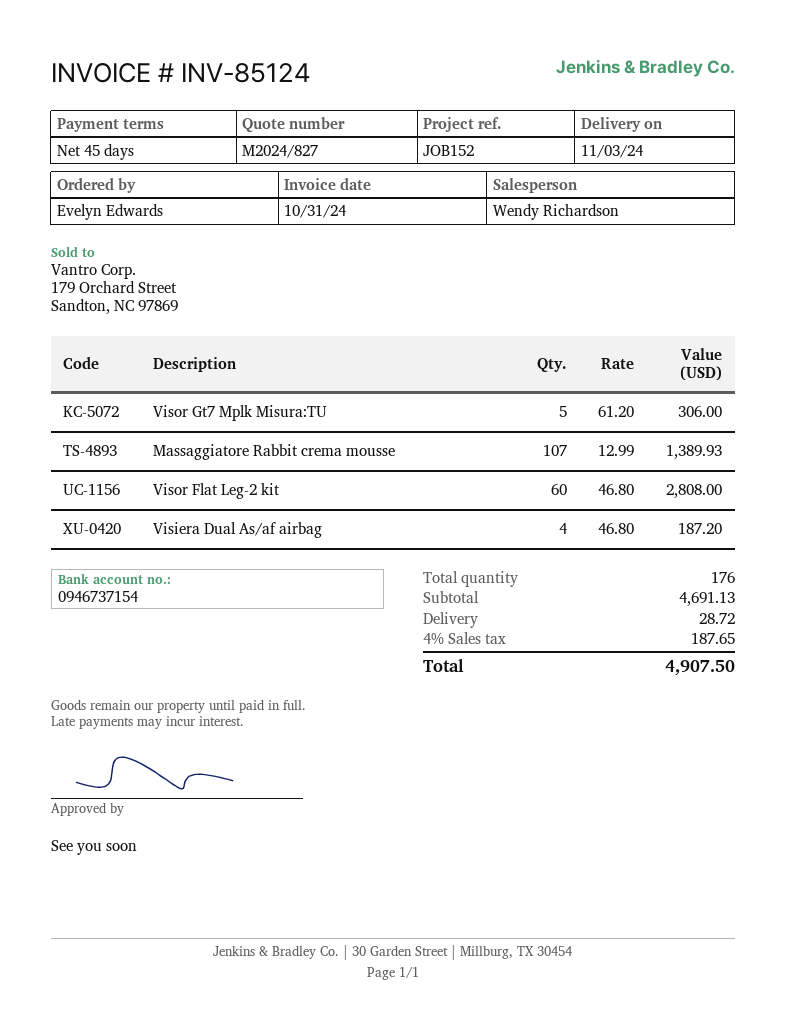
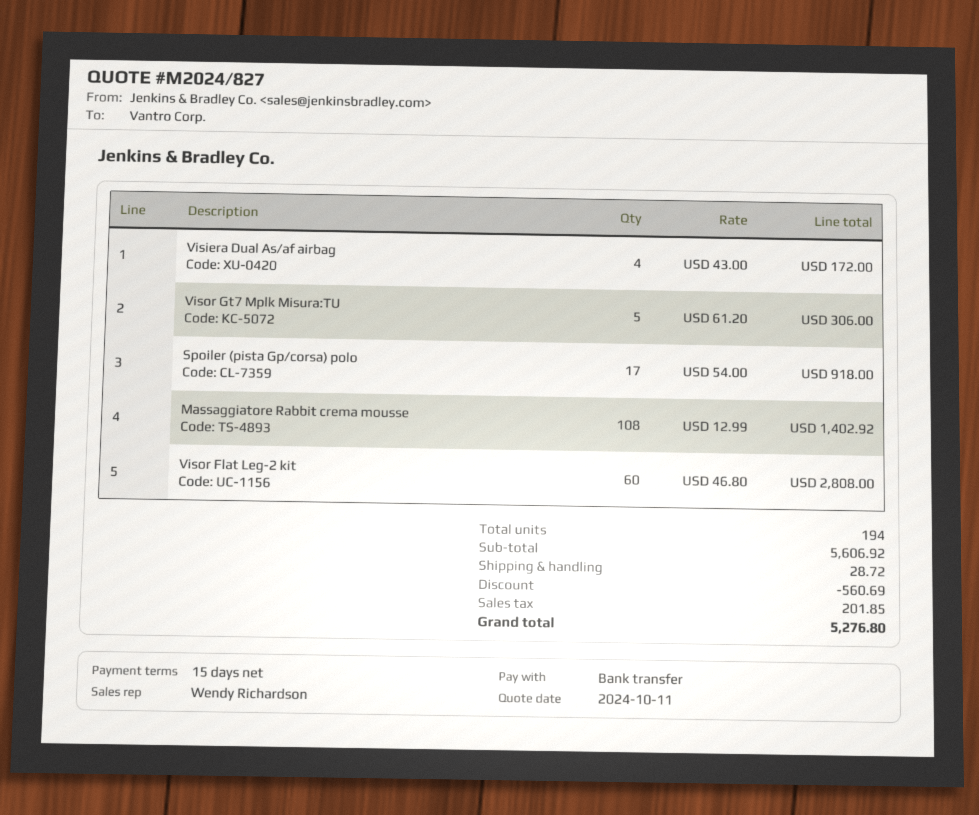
payment terms: 45 days -> 15 days
Massaggiatore Rabbit crema mousse: 107 x 12.99 = 1389.93 -> 108 x 12.99 = 1402.92
Visiera Dual As/af airbag: 4 x 46.80 = 187.20 -> 4 x 43.00 = 172.00
Spoiler (pista Gp/corsa) polo: none -> 17 x 54.00 = 918.00
total quantity: 176 -> 194
subtotal: 4691.13 -> 5606.92
discount: none -> 560.69
tax: 187.65 -> 201.85
total: 4907.50 -> 5276.80

